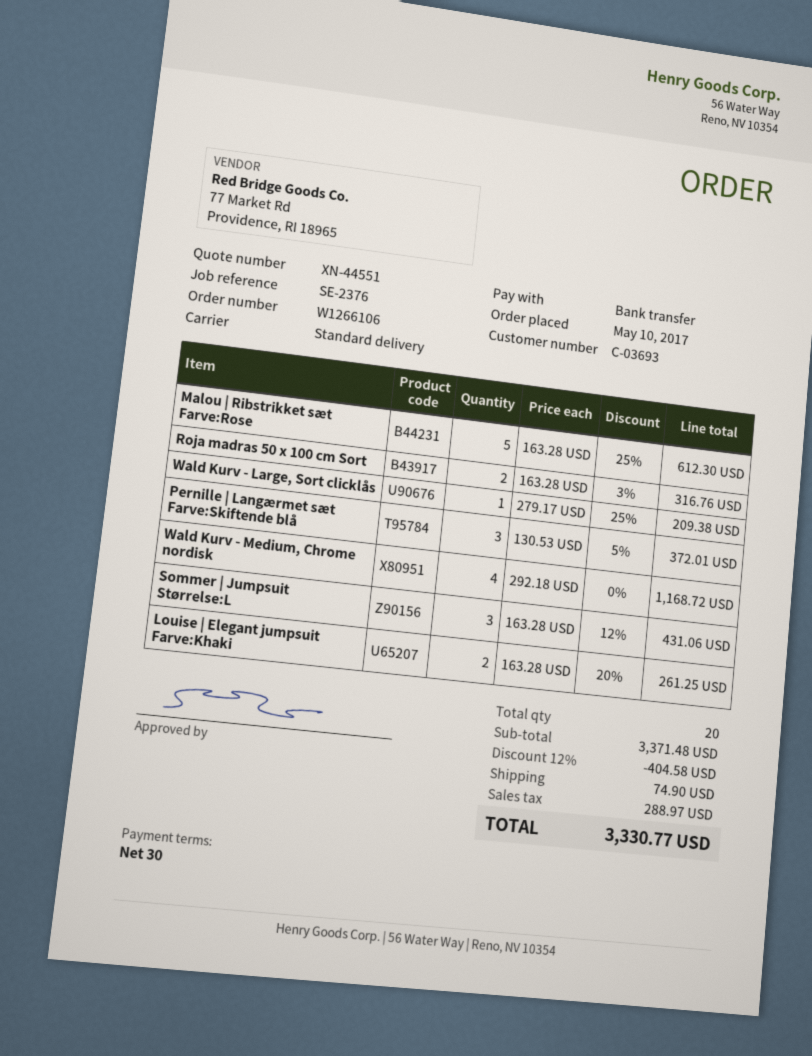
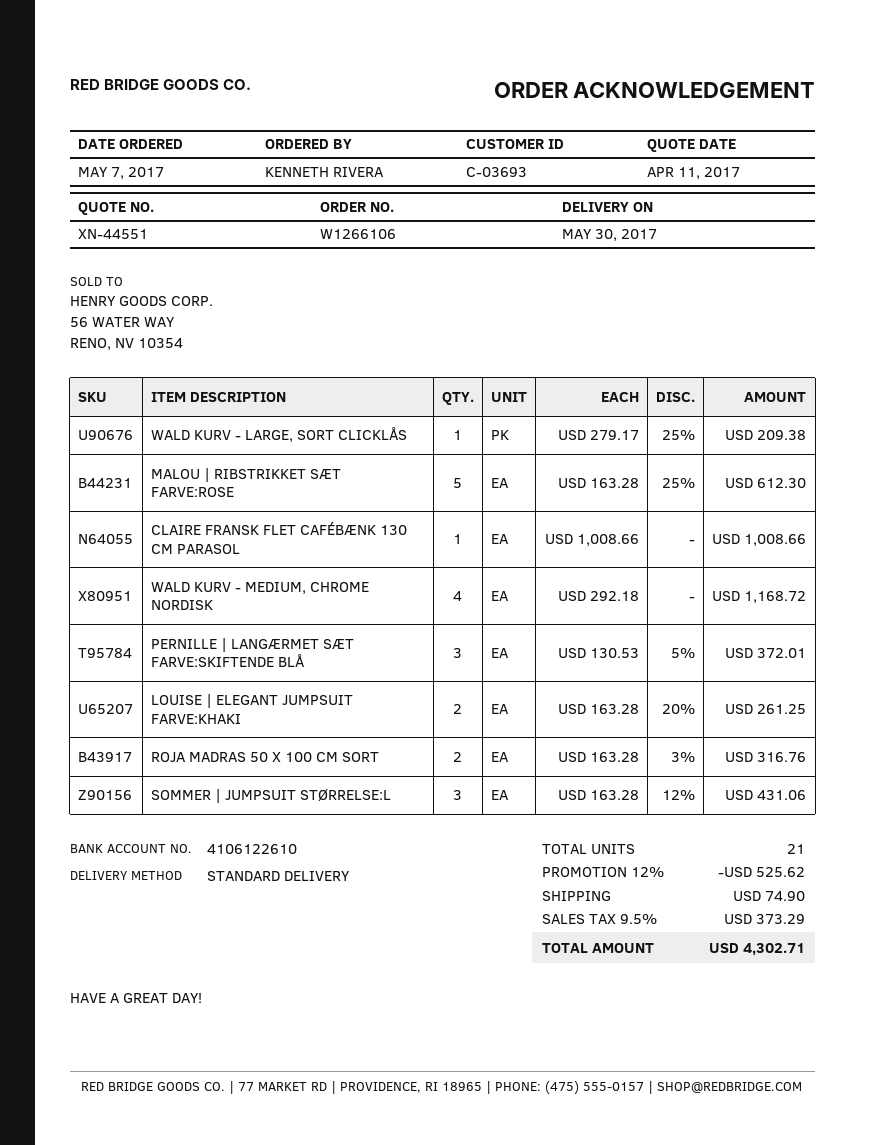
order date: 2017-05-10 -> 2017-05-07
CLAIRE FRANSK FLET CAFÉBÆNK 130 CM PARASOL: none -> 1 x 1008.66 = 1008.66
total quantity: 20 -> 21
discount: 12% = 404.58 -> 12% = 525.62
tax: 288.97 -> 373.29
total: 3330.77 -> 4302.71

